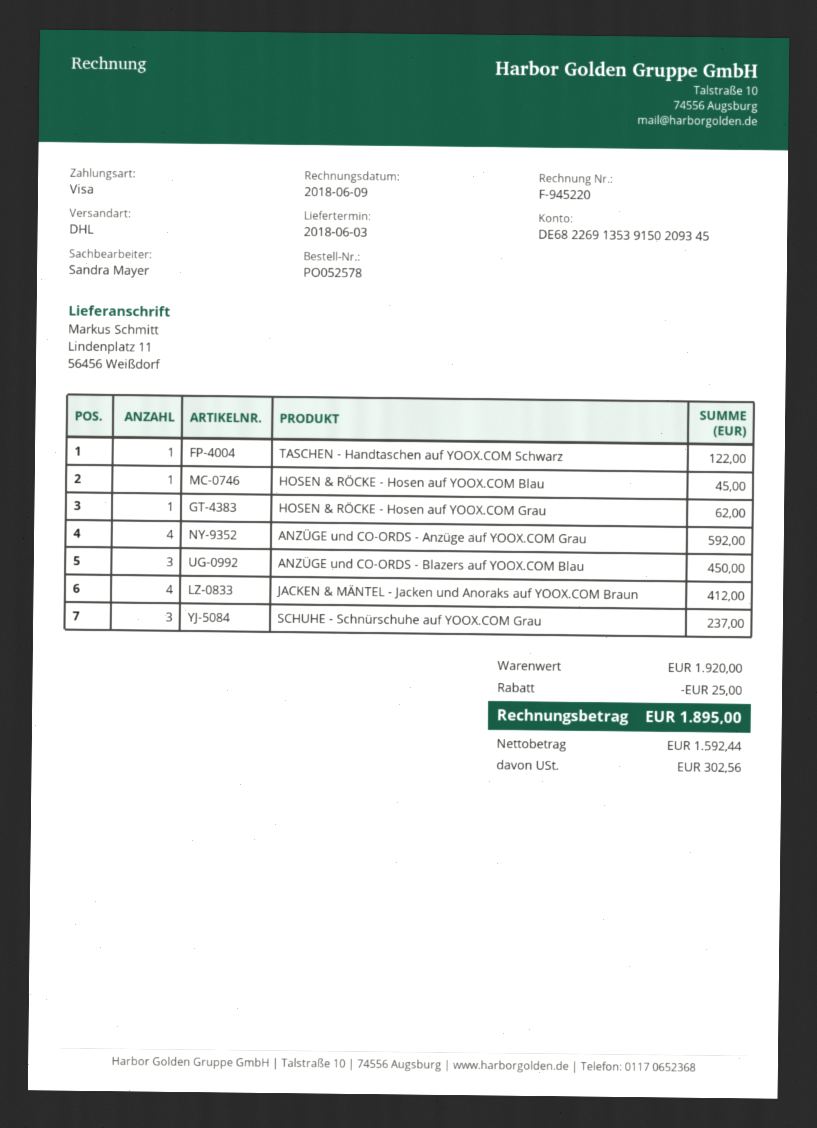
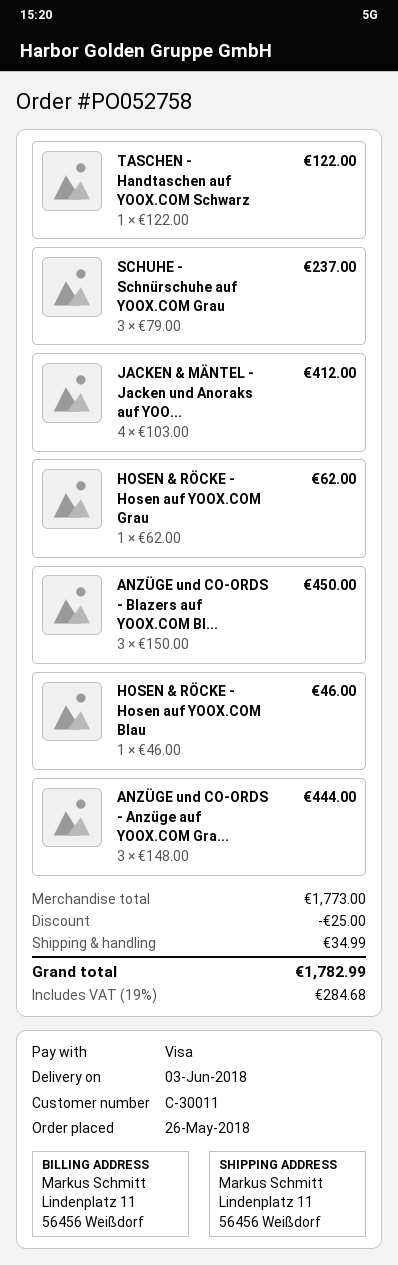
order number: PO052578 -> PO052758
HOSEN & RÖCKE - Hosen auf YOOX.COM Blau: 1 for 45.00 -> 1 for 46.00
ANZÜGE und CO-ORDS - Anzüge auf YOOX.COM Grau: 4 for 592.00 -> 3 for 444.00
subtotal: 1920.00 -> 1773.00
shipping: none -> 34.99
tax: 302.56 -> 284.68
total: 1895.00 -> 1782.99

